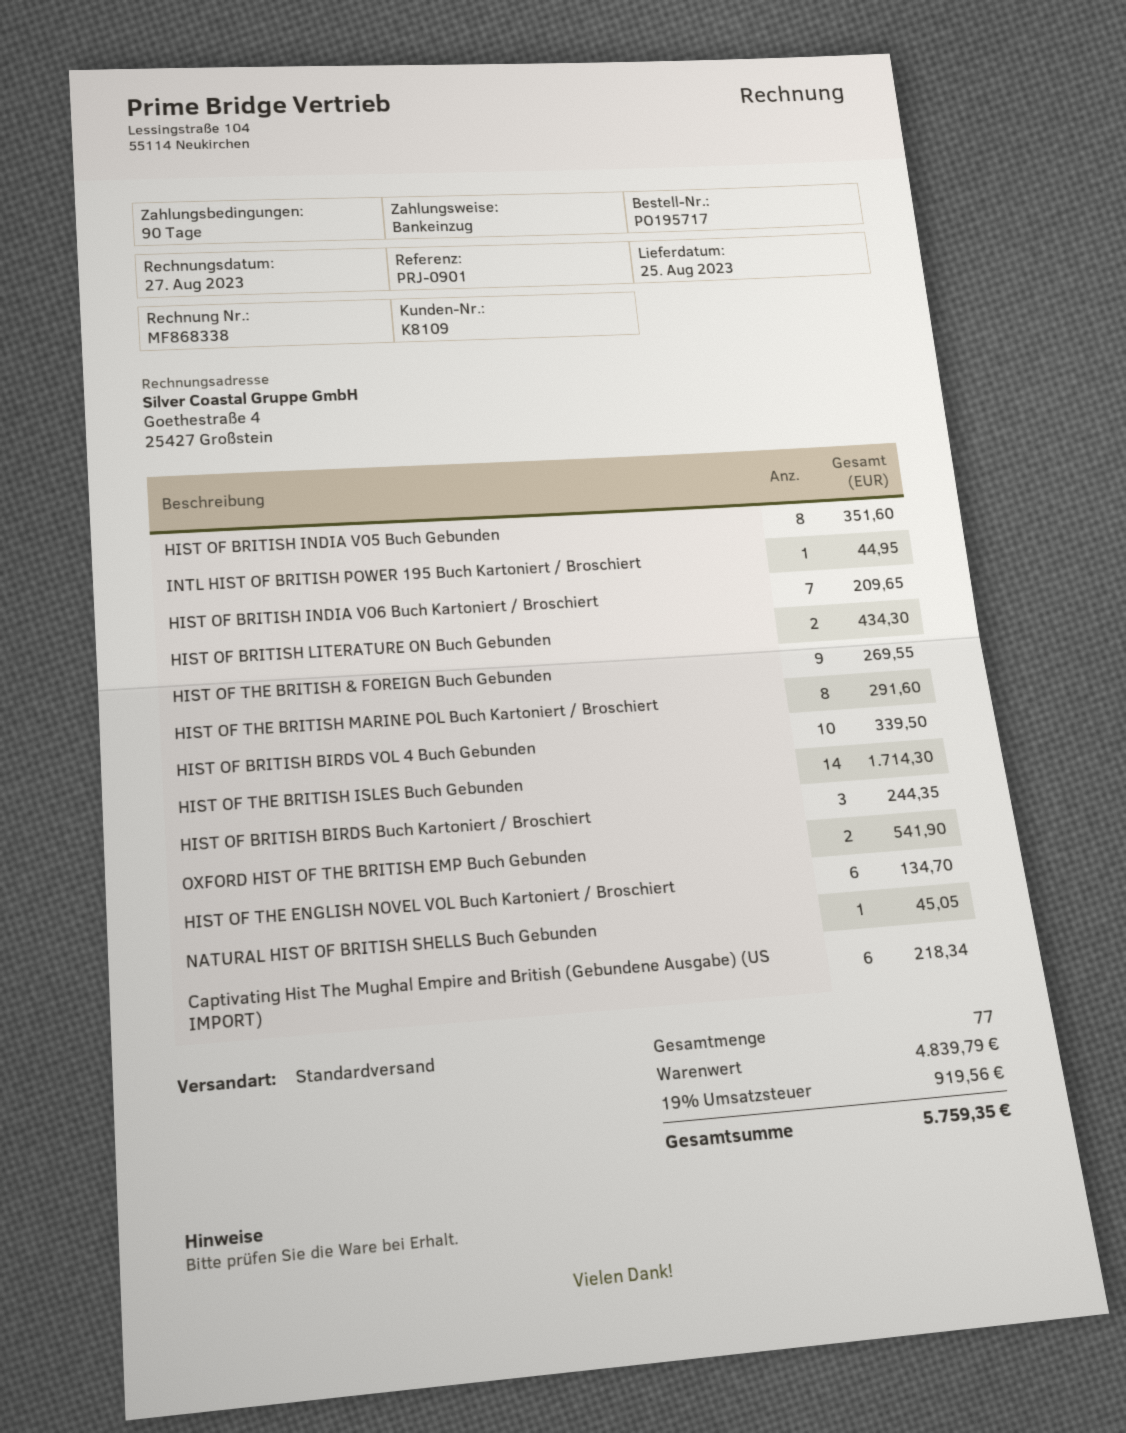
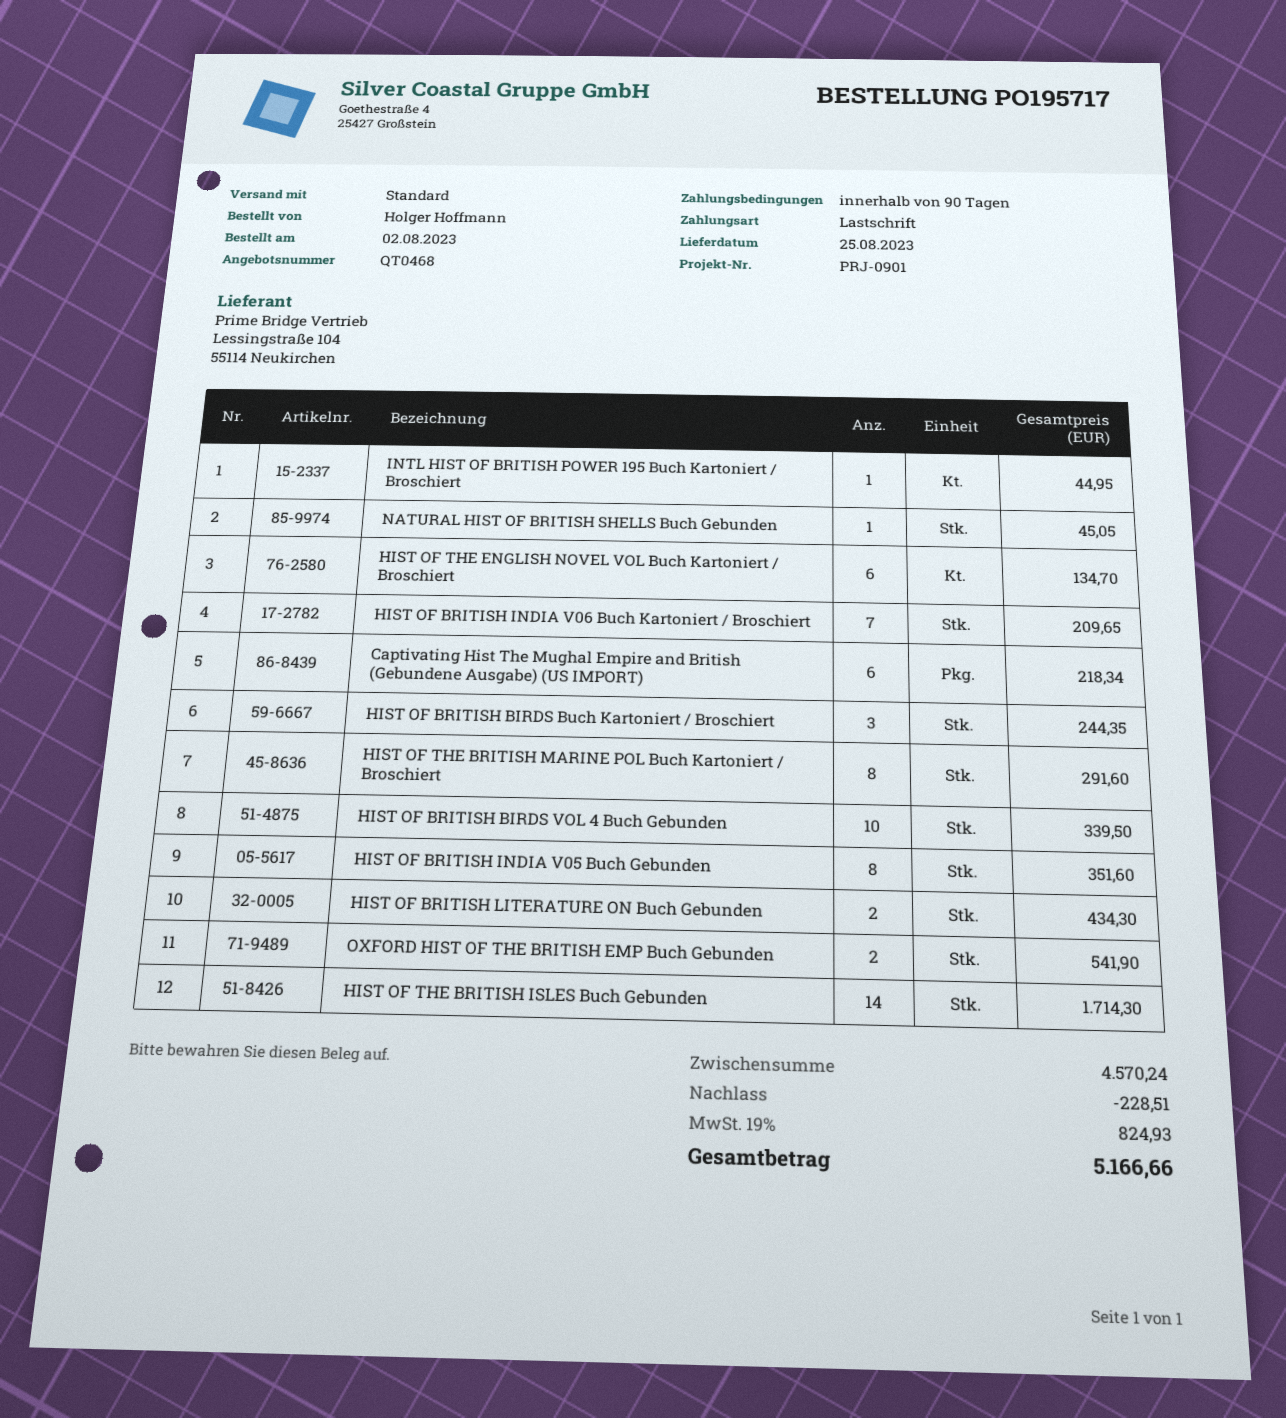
HIST OF THE BRITISH & FOREIGN Buch Gebunden: 9 for 269.55 -> none
subtotal: 4839.79 -> 4570.24
discount: none -> 228.51
tax: 19% = 919.56 -> 19% = 824.93
total: 5759.35 -> 5166.66

